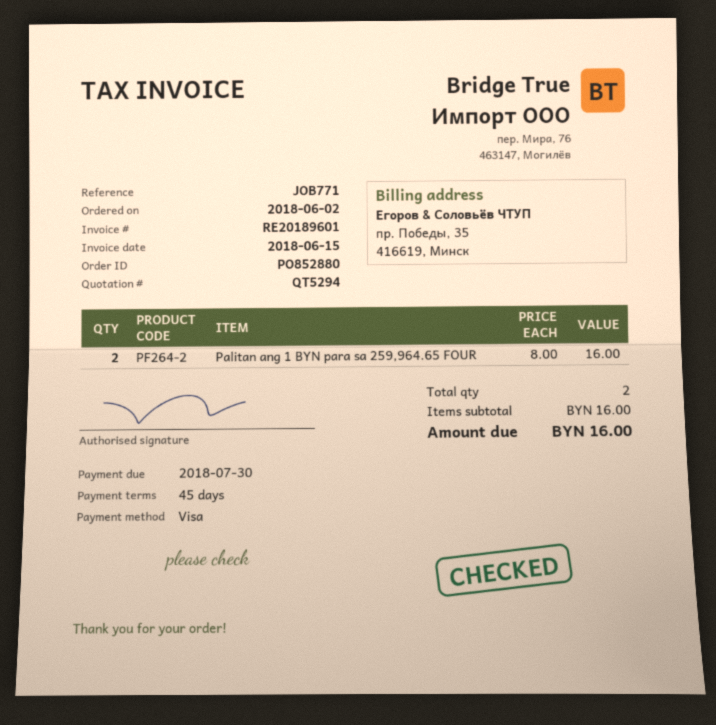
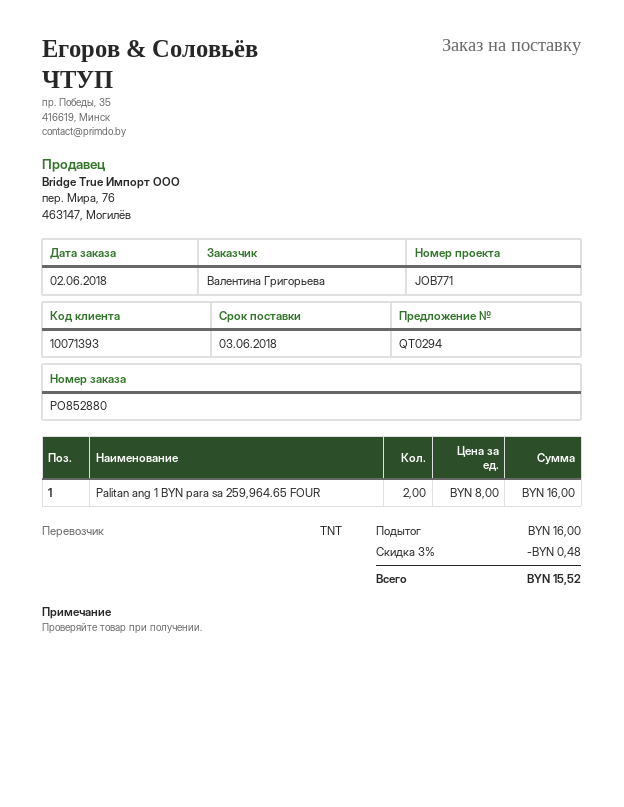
quote number: QT5294 -> QT0294
discount: none -> 3% = 0.48
total: 16.00 -> 15.52

